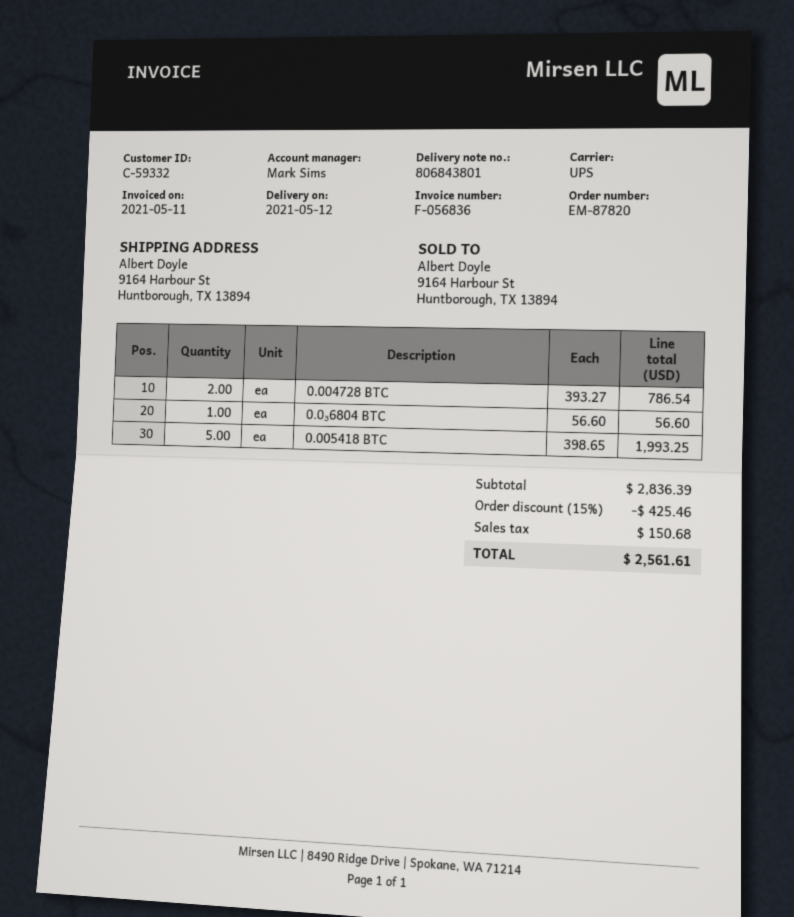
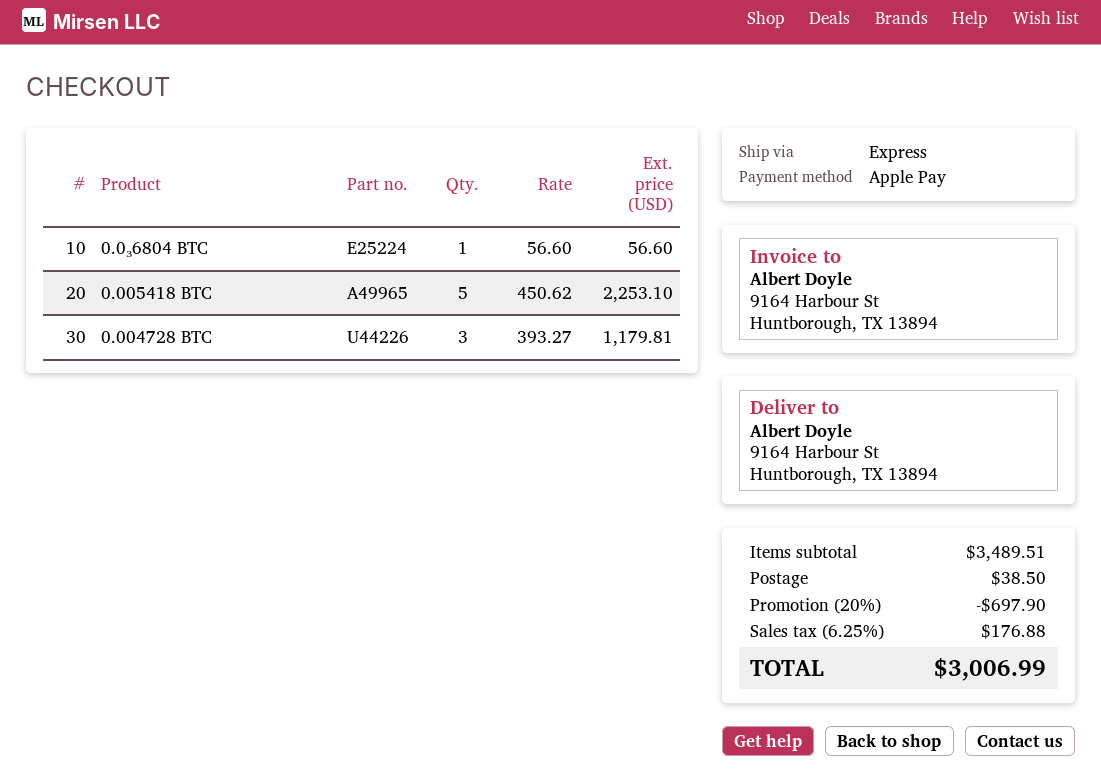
shipping method: UPS -> express
0.004728 BTC: 2 x 393.27 = 786.54 -> 3 x 393.27 = 1179.81
0.005418 BTC: 5 x 398.65 = 1993.25 -> 5 x 450.62 = 2253.10
subtotal: 2836.39 -> 3489.51
discount: 15% = 425.46 -> 20% = 697.90
shipping: none -> 38.50
tax: 150.68 -> 176.88
total: 2561.61 -> 3006.99

